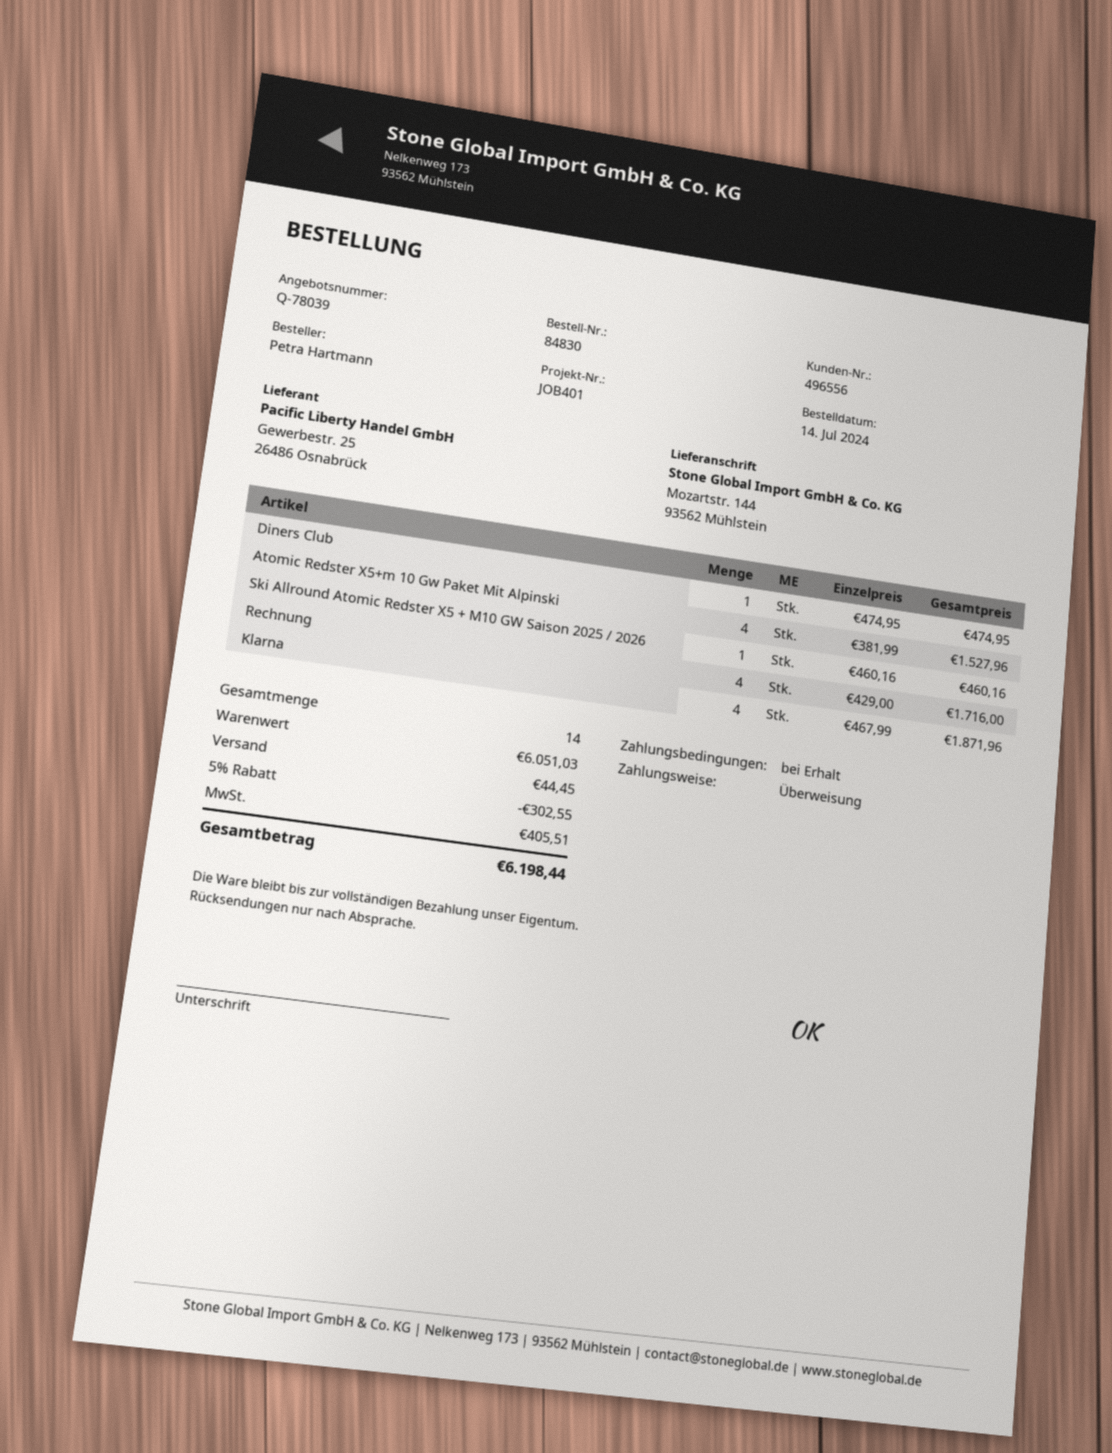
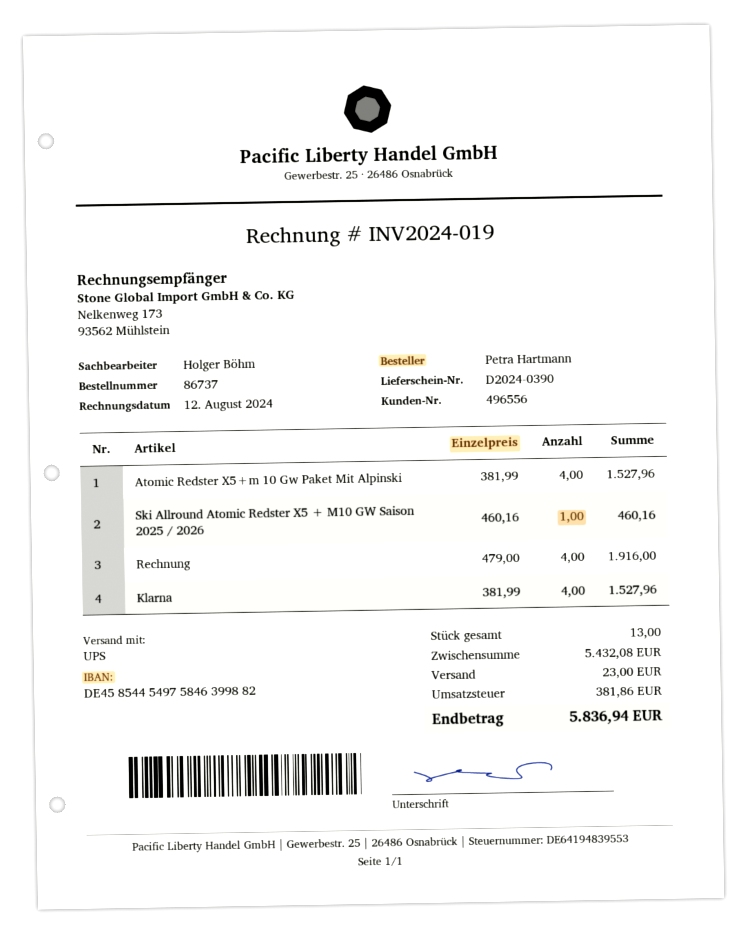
order number: 84830 -> 86737
Diners Club: 1 x 474.95 = 474.95 -> none
Rechnung: 4 x 429.00 = 1716.00 -> 4 x 479.00 = 1916.00
Klarna: 4 x 467.99 = 1871.96 -> 4 x 381.99 = 1527.96
total quantity: 14 -> 13
subtotal: 6051.03 -> 5432.08
discount: 5% = 302.55 -> none
shipping: 44.45 -> 23.00
tax: 405.51 -> 381.86
total: 6198.44 -> 5836.94

